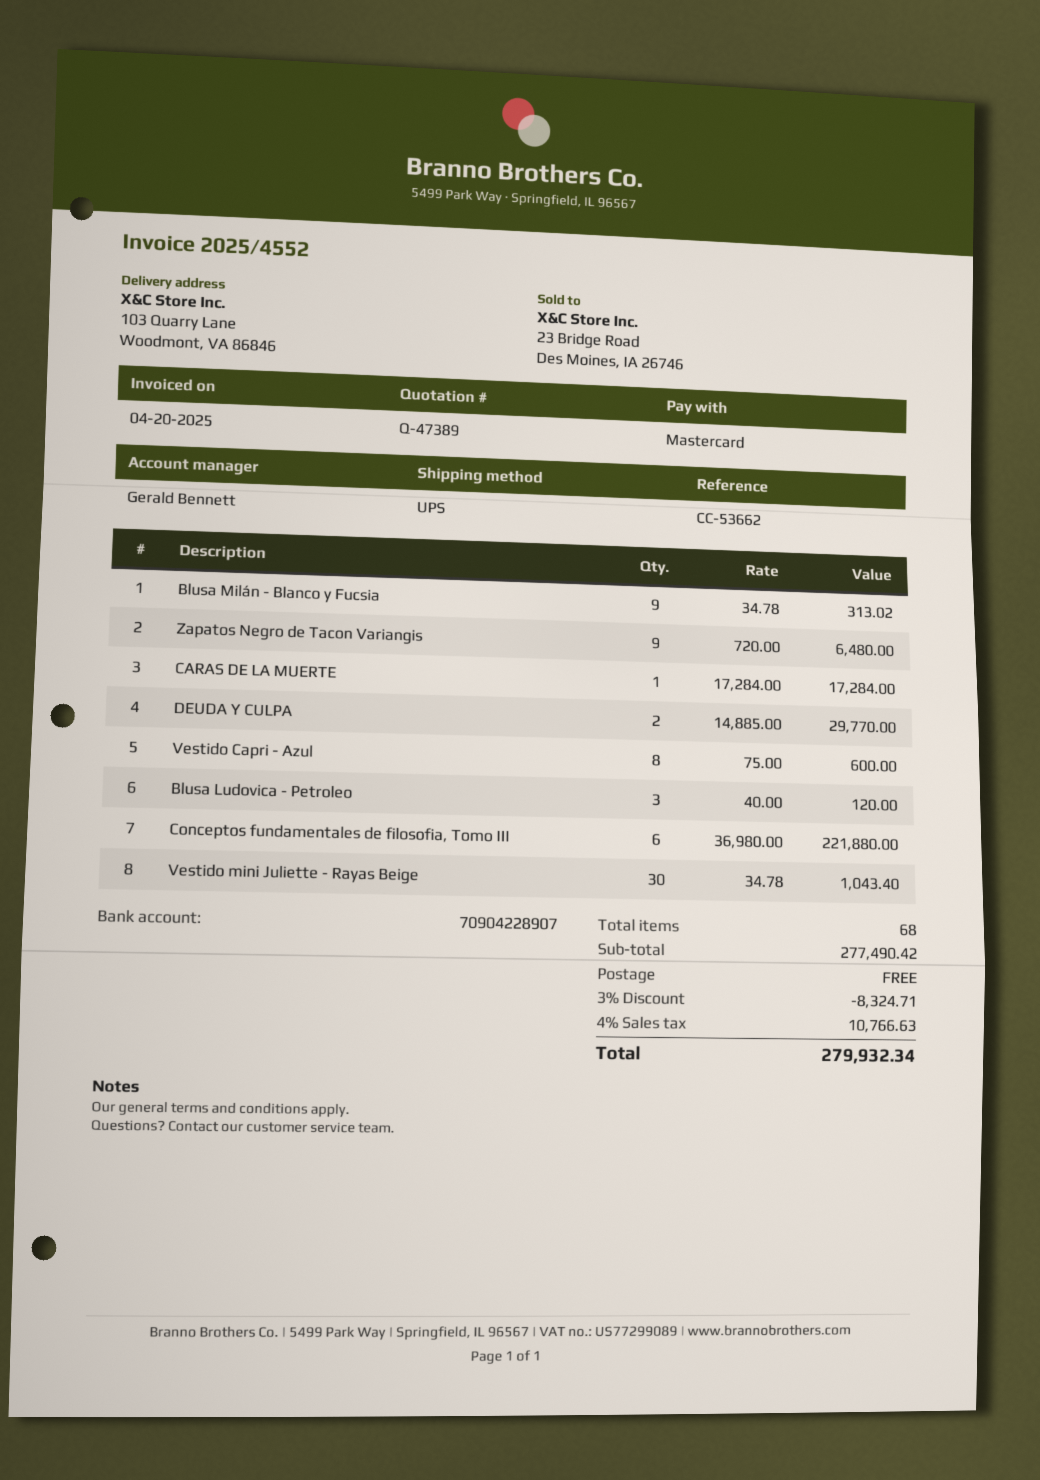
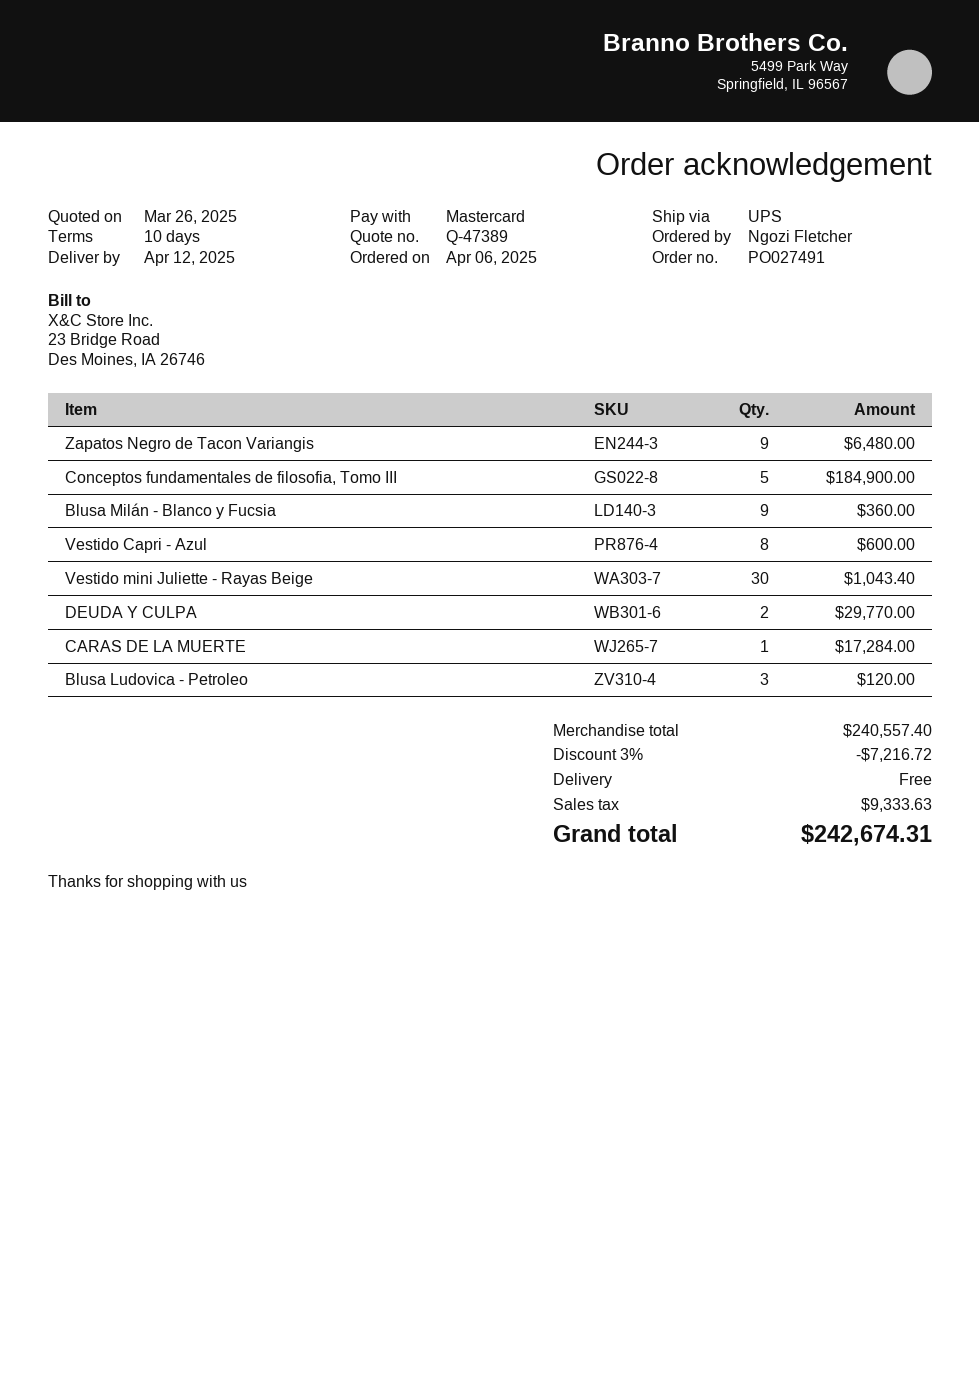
Blusa Milán - Blanco y Fucsia: 9 for 313.02 -> 9 for 360.00
Conceptos fundamentales de filosofia, Tomo III: 6 for 221880.00 -> 5 for 184900.00
subtotal: 277490.42 -> 240557.40
discount: 3% = 8324.71 -> 3% = 7216.72
tax: 10766.63 -> 9333.63
total: 279932.34 -> 242674.31

